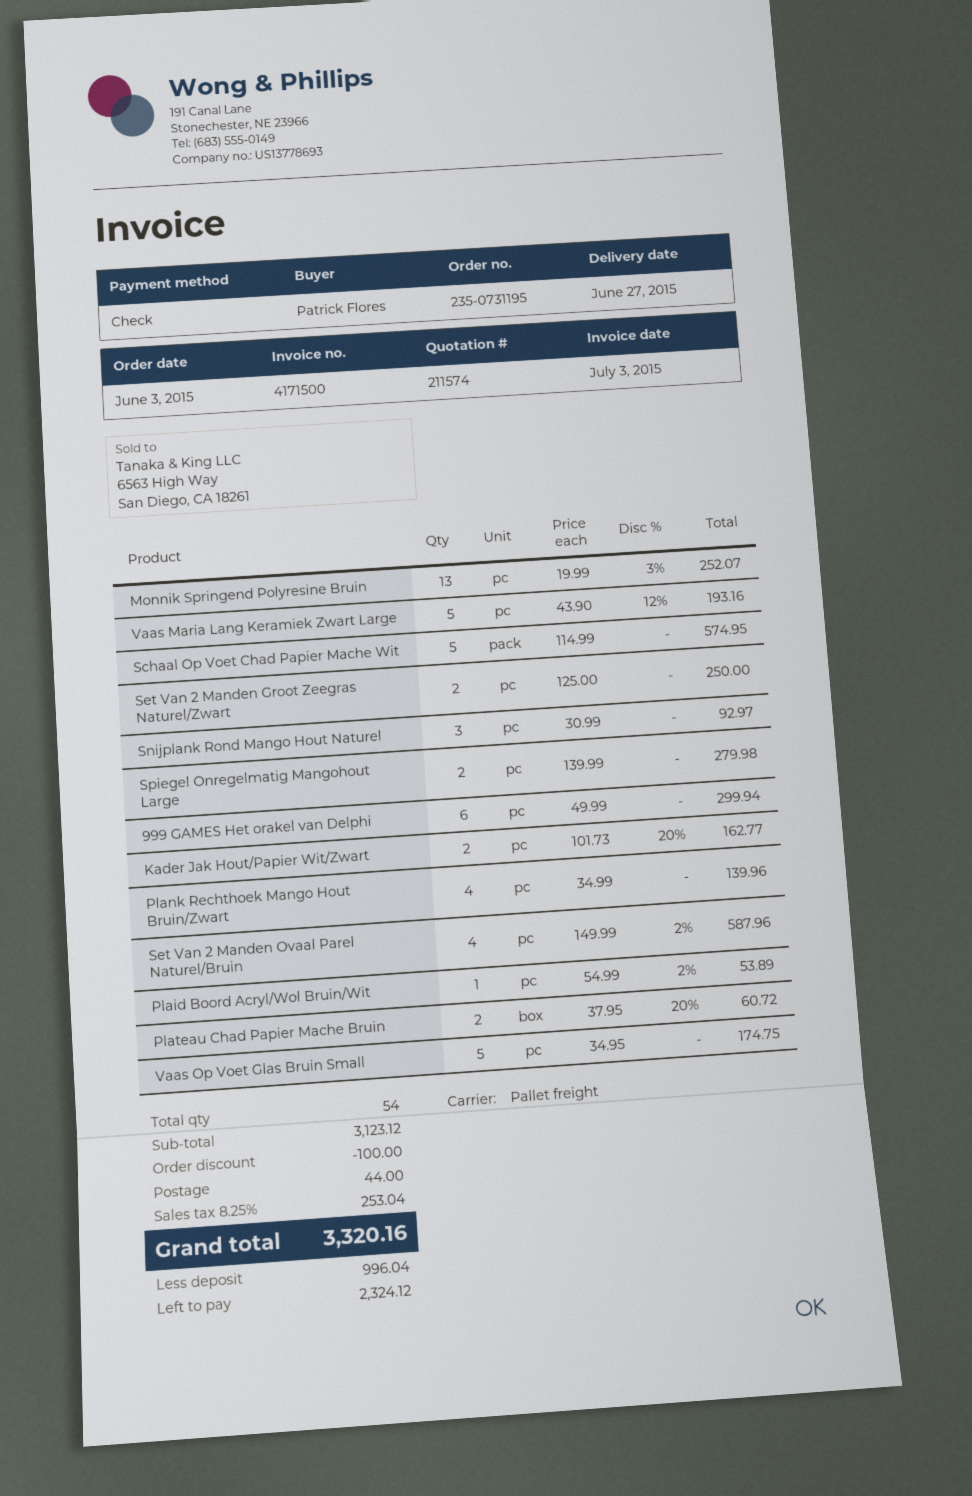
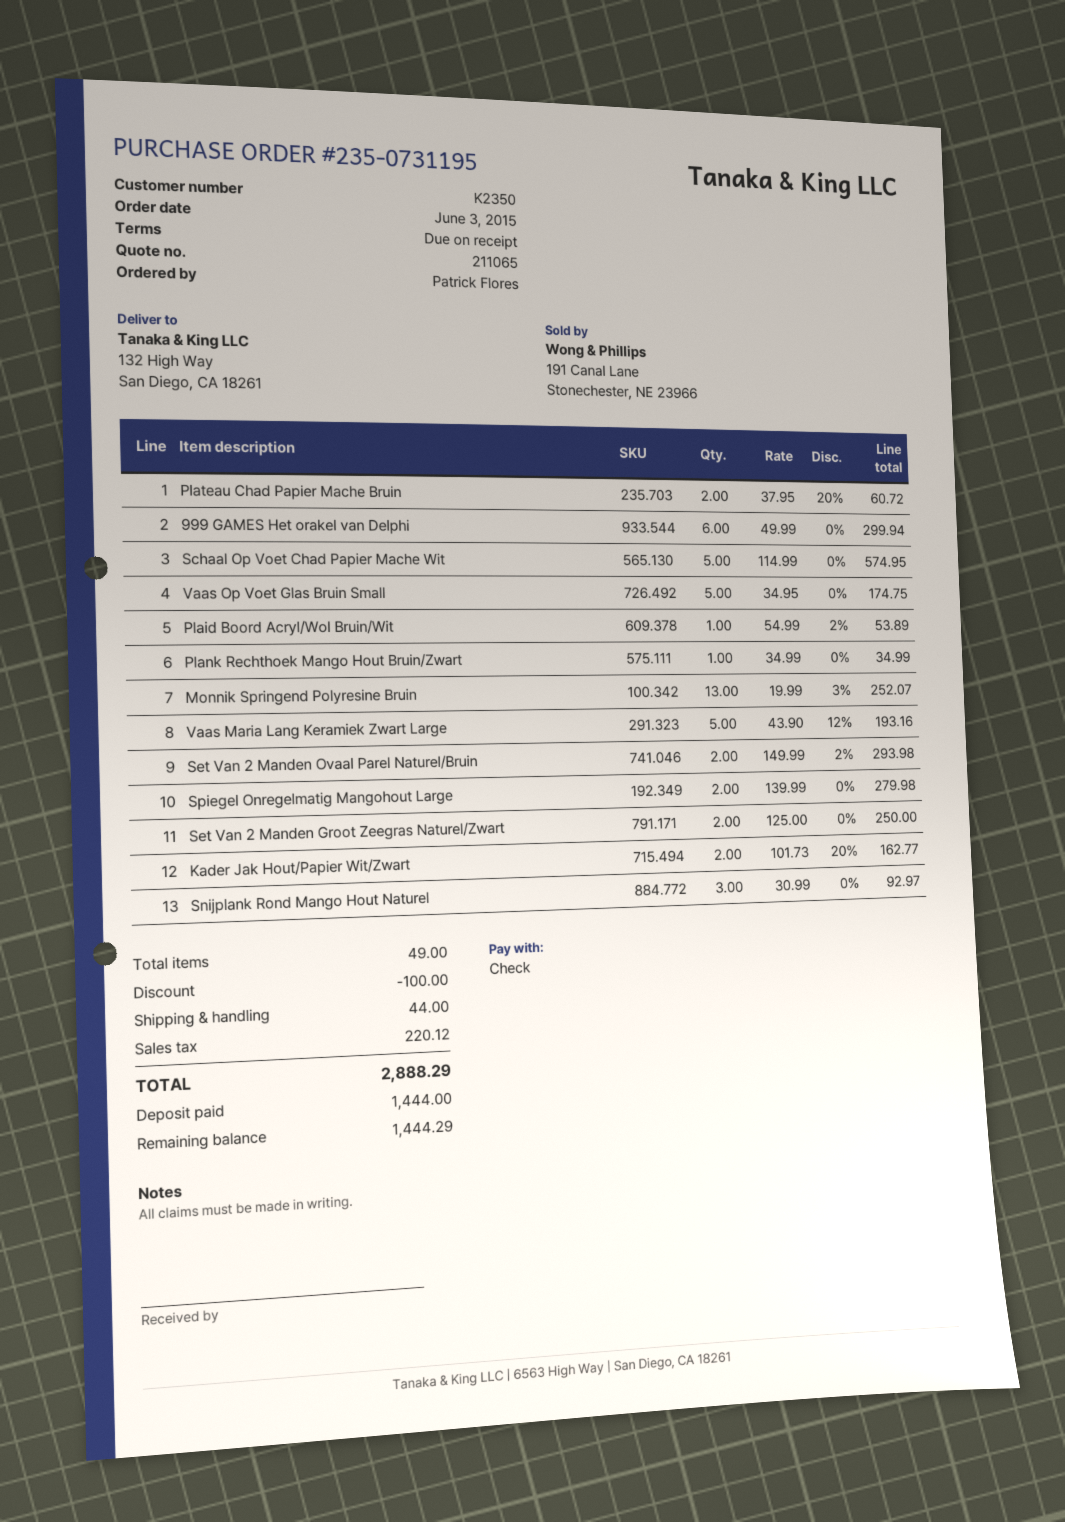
quote number: 211574 -> 211065
Plank Rechthoek Mango Hout Bruin/Zwart: 4 x 34.99 = 139.96 -> 1 x 34.99 = 34.99
Set Van 2 Manden Ovaal Parel Naturel/Bruin: 4 x 149.99 - 2% = 587.96 -> 2 x 149.99 - 2% = 293.98
total quantity: 54 -> 49
tax: 253.04 -> 220.12
total: 3320.16 -> 2888.29
deposit: 996.04 -> 1444.00
balance: 2324.12 -> 1444.29

